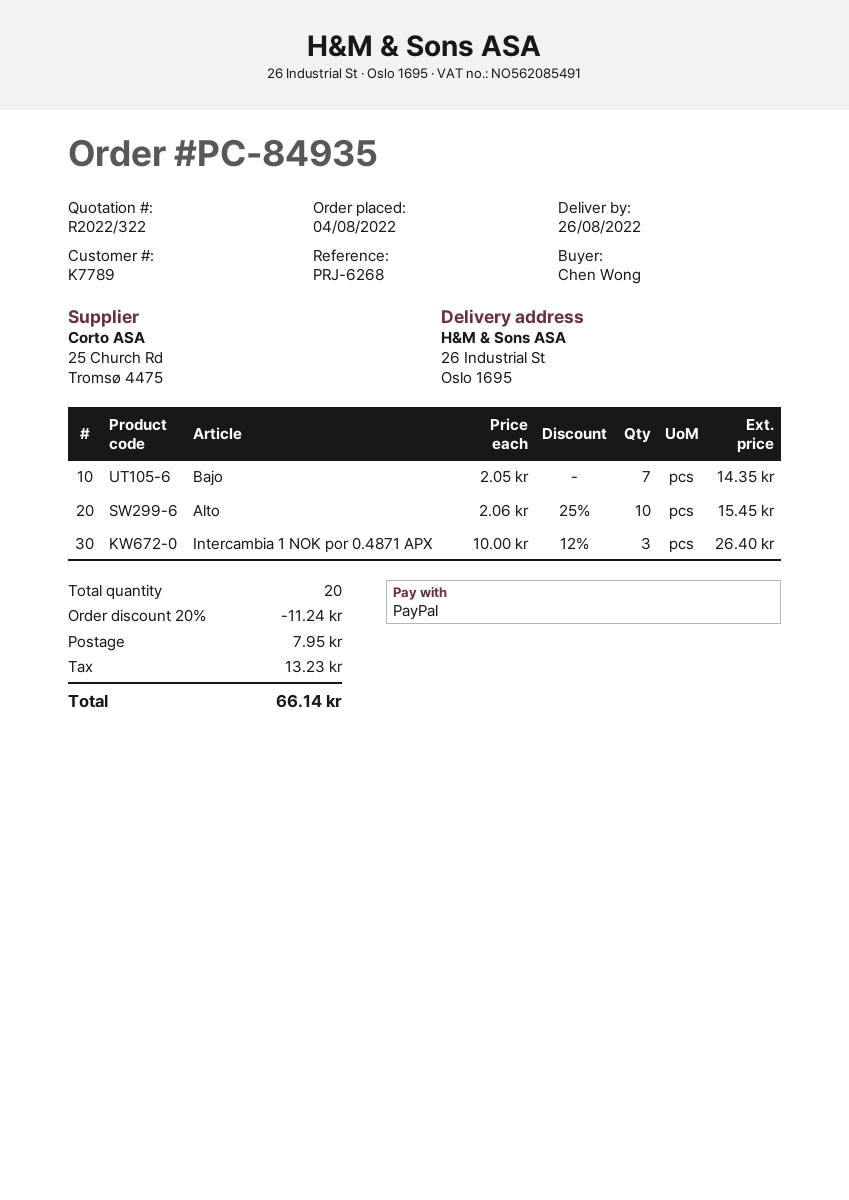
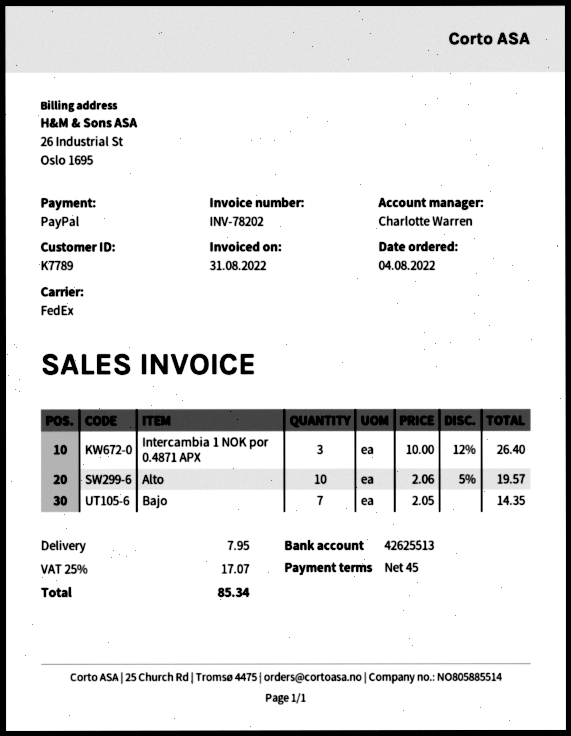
Alto: 10 x 2.06 - 25% = 15.45 -> 10 x 2.06 - 5% = 19.57
discount: 20% = 11.24 -> none
tax: 13.23 -> 17.07
total: 66.14 -> 85.34

